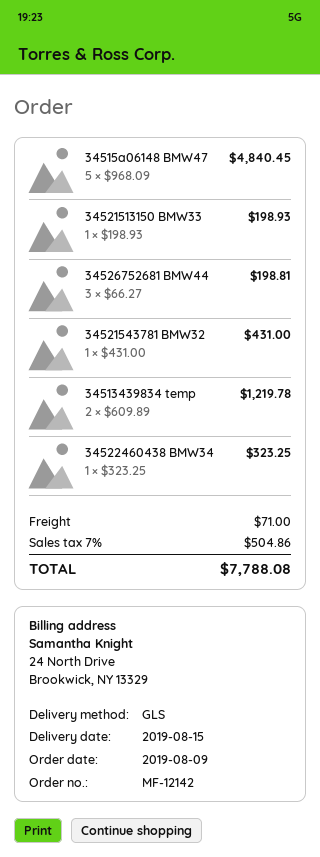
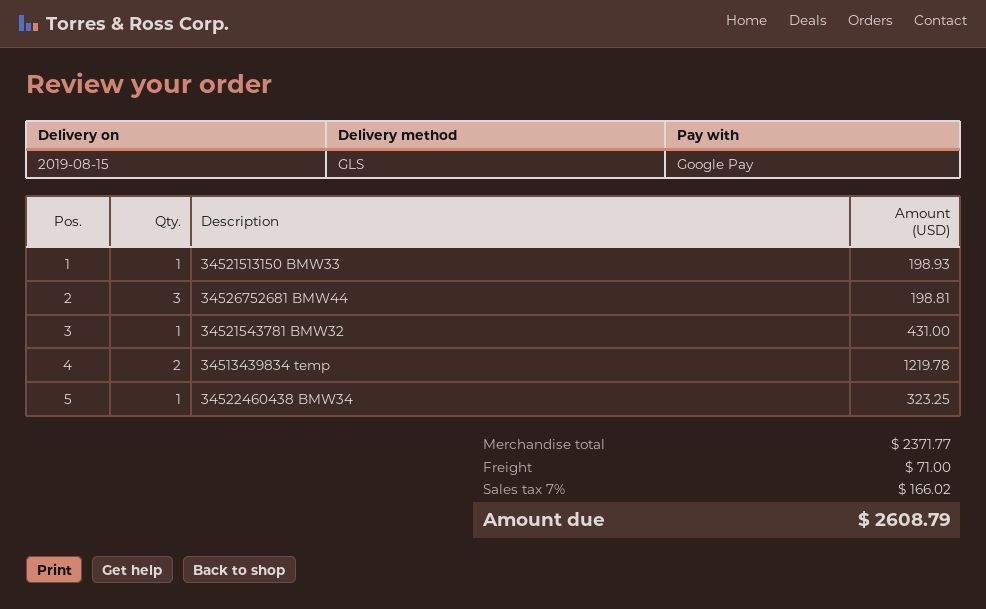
34515a06148 BMW47: 5 for 4840.45 -> none
tax: 7% = 504.86 -> 7% = 166.02
total: 7788.08 -> 2608.79

